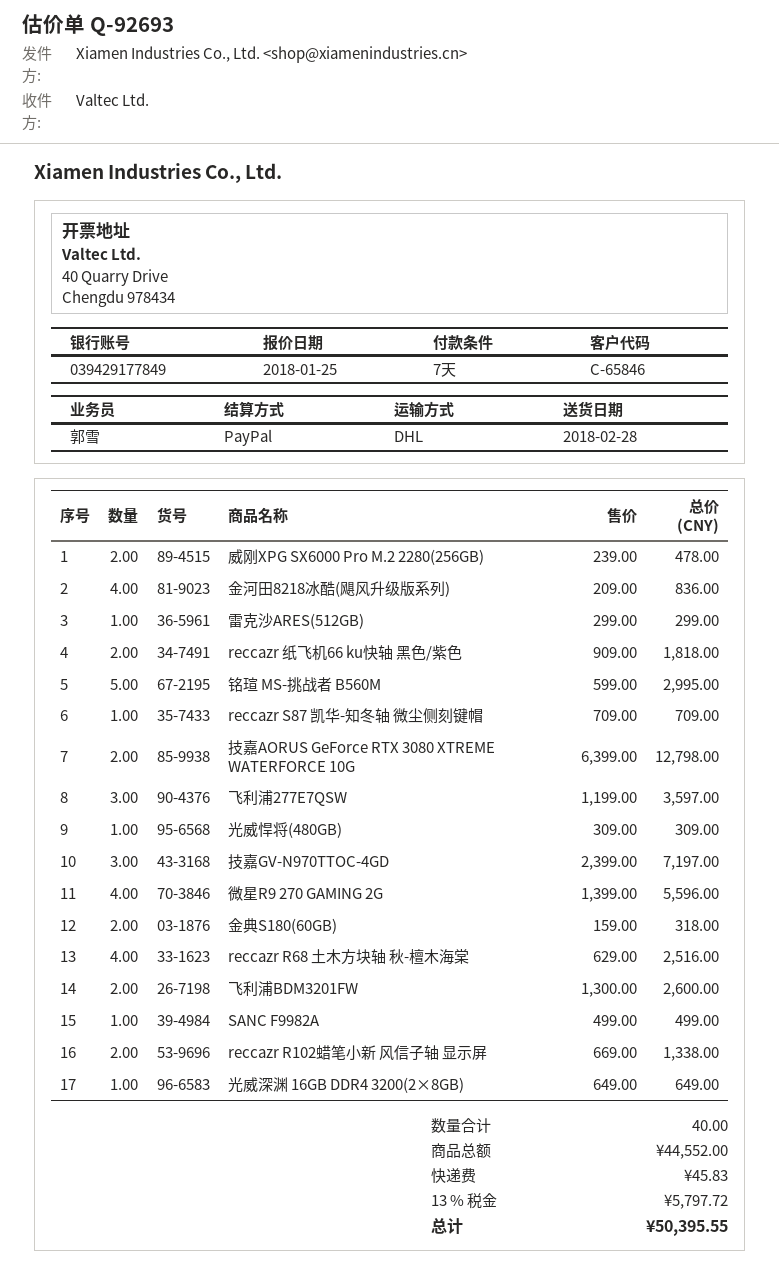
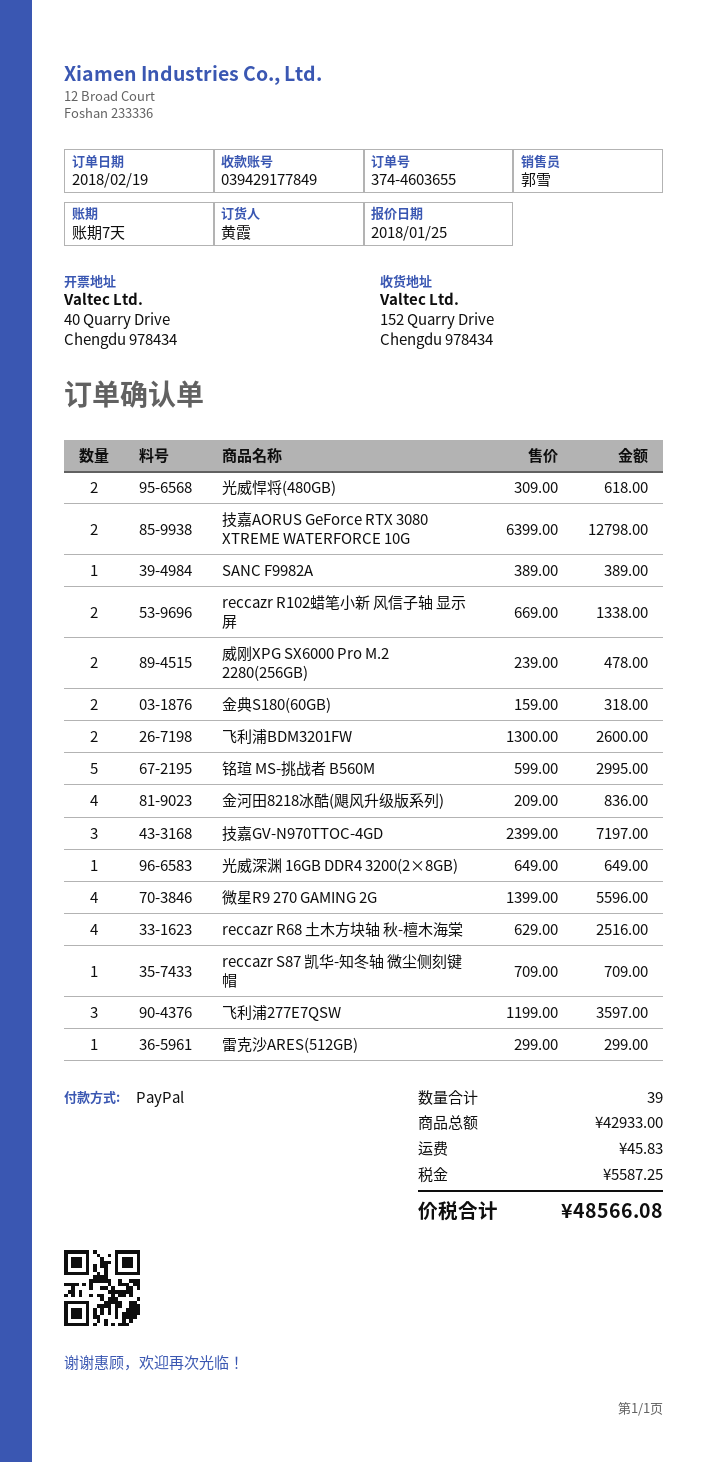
reccazr 纸飞机66 ku快轴 黑色/紫色: 2 x 909.00 = 1818.00 -> none
光威悍将(480GB): 1 x 309.00 = 309.00 -> 2 x 309.00 = 618.00
SANC F9982A: 1 x 499.00 = 499.00 -> 1 x 389.00 = 389.00
total quantity: 40 -> 39
subtotal: 44552.00 -> 42933.00
tax: 5797.72 -> 5587.25
total: 50395.55 -> 48566.08

